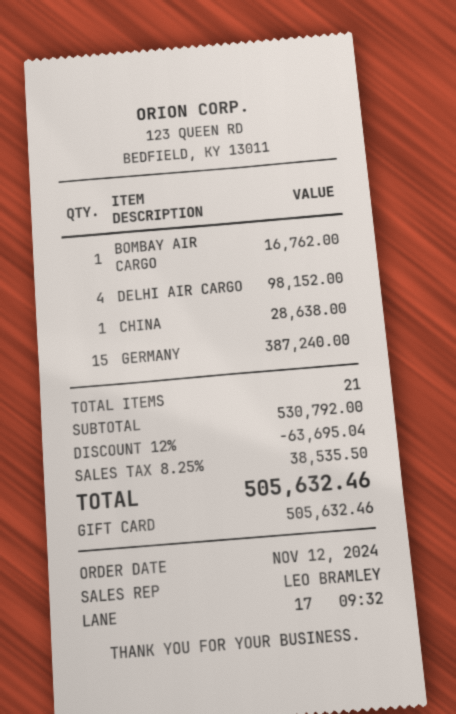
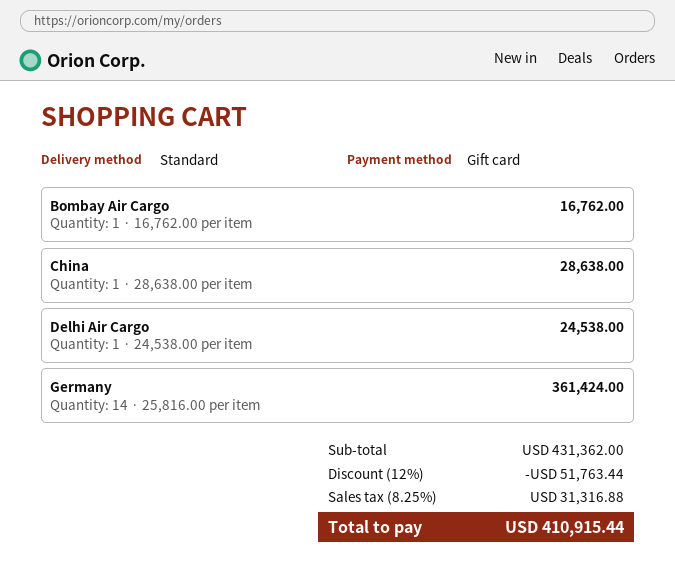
DELHI AIR CARGO: 4 for 98152.00 -> 1 for 24538.00
GERMANY: 15 for 387240.00 -> 14 for 361424.00
subtotal: 530792.00 -> 431362.00
discount: 12% = 63695.04 -> 12% = 51763.44
tax: 8.25% = 38535.50 -> 8.25% = 31316.88
total: 505632.46 -> 410915.44

